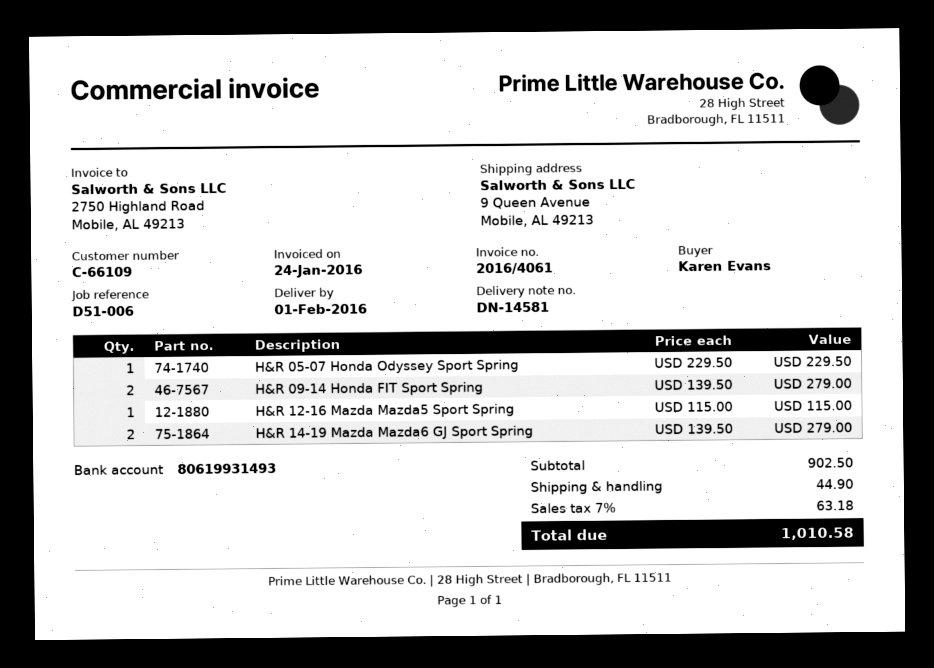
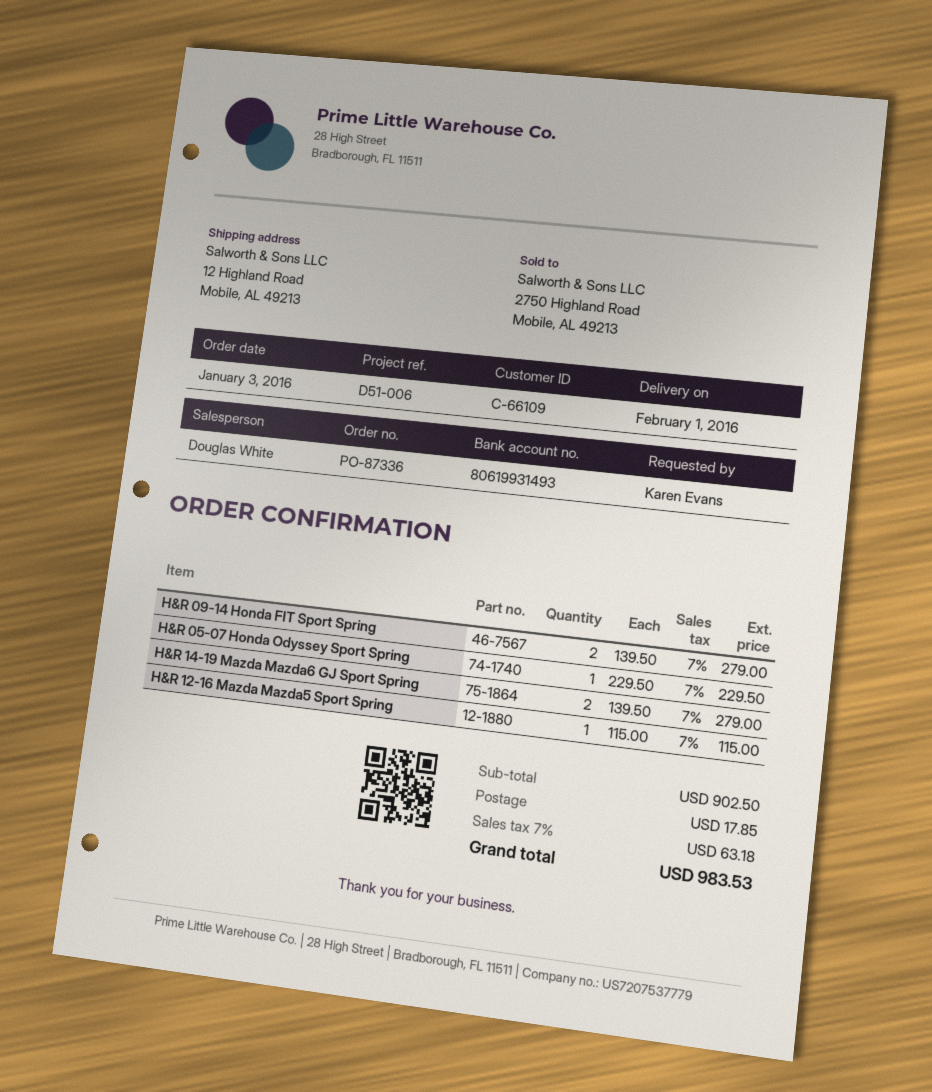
ship to: 9 Queen Avenue, Mobile, AL 49213 -> 12 Highland Road, Mobile, AL 49213
shipping: 44.90 -> 17.85
total: 1010.58 -> 983.53

